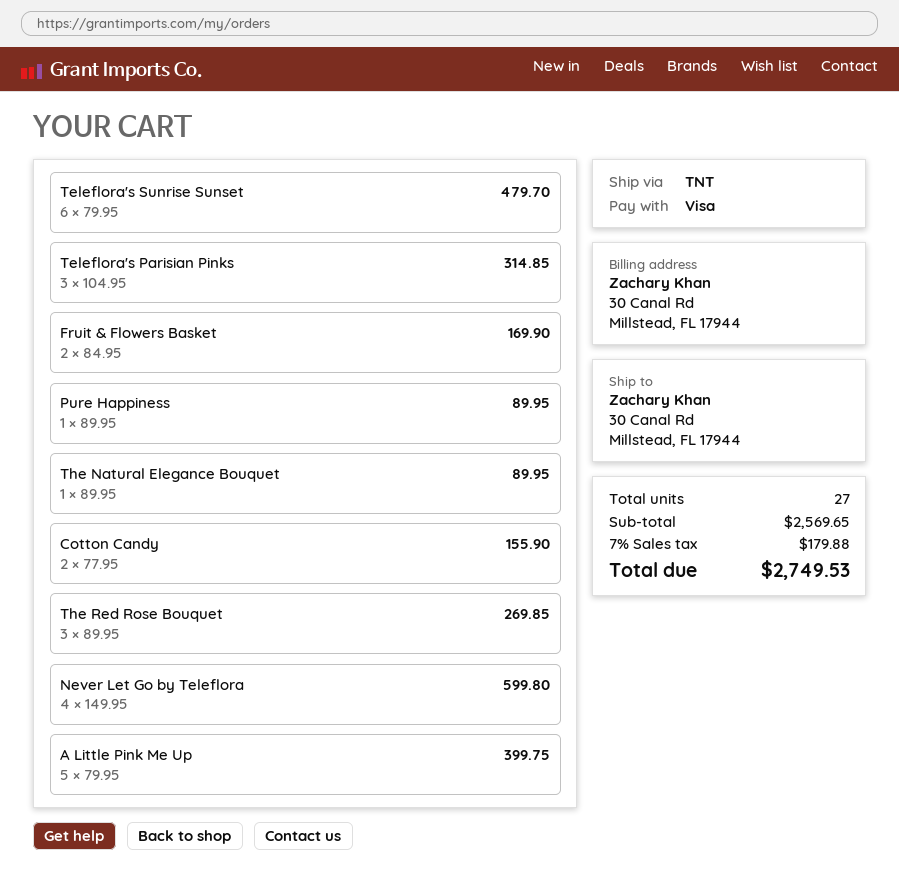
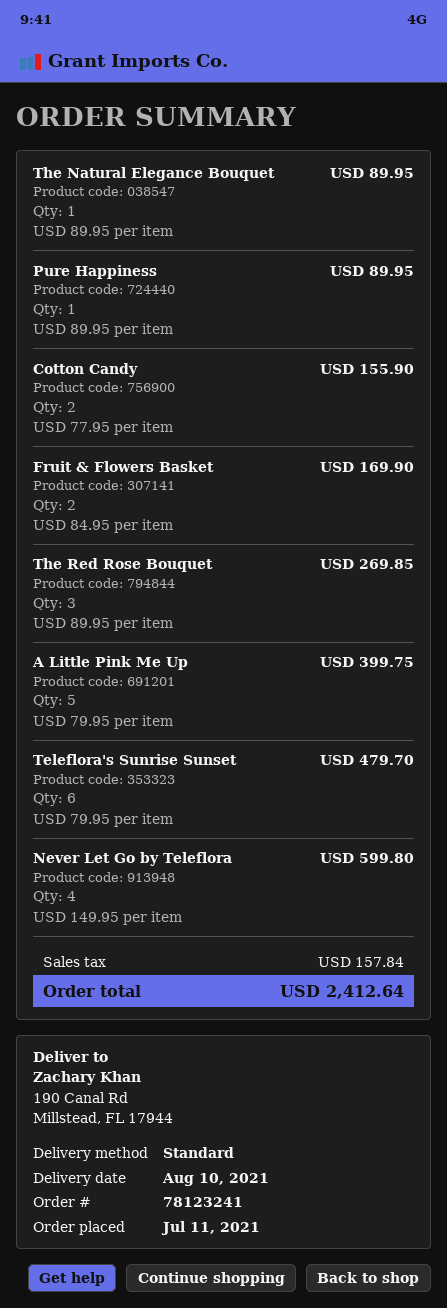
shipping method: TNT -> standard
ship to: 30 Canal Rd, Millstead, FL 17944 -> 190 Canal Rd, Millstead, FL 17944
Teleflora's Parisian Pinks: 3 x 104.95 = 314.85 -> none
tax: 179.88 -> 157.84
total: 2749.53 -> 2412.64

